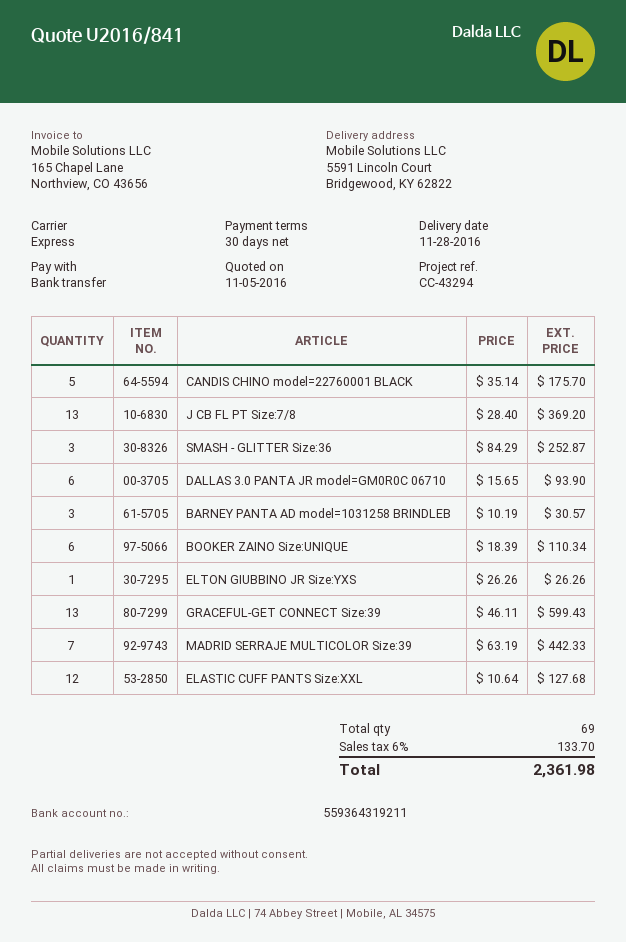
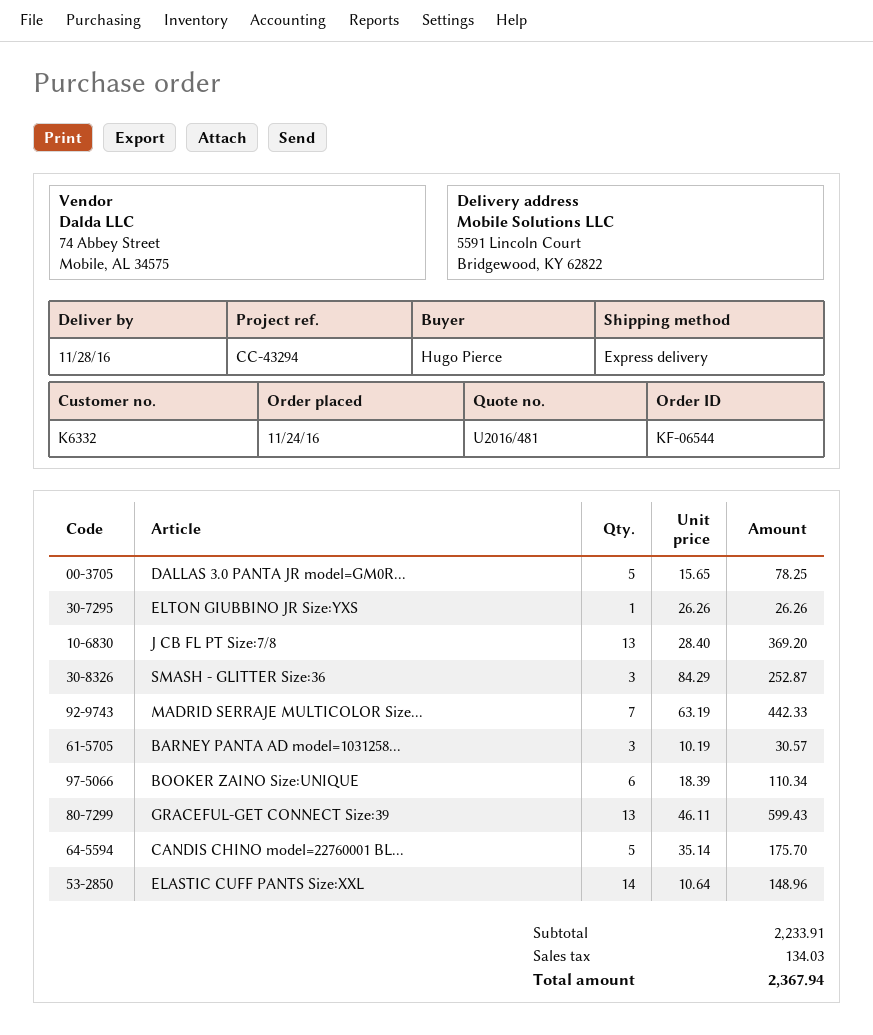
quote number: U2016/841 -> U2016/481
DALLAS 3.0 PANTA JR model=GM0R0C 06710: 6 x 15.65 = 93.90 -> 5 x 15.65 = 78.25
ELASTIC CUFF PANTS Size:XXL: 12 x 10.64 = 127.68 -> 14 x 10.64 = 148.96
tax: 133.70 -> 134.03
total: 2361.98 -> 2367.94

